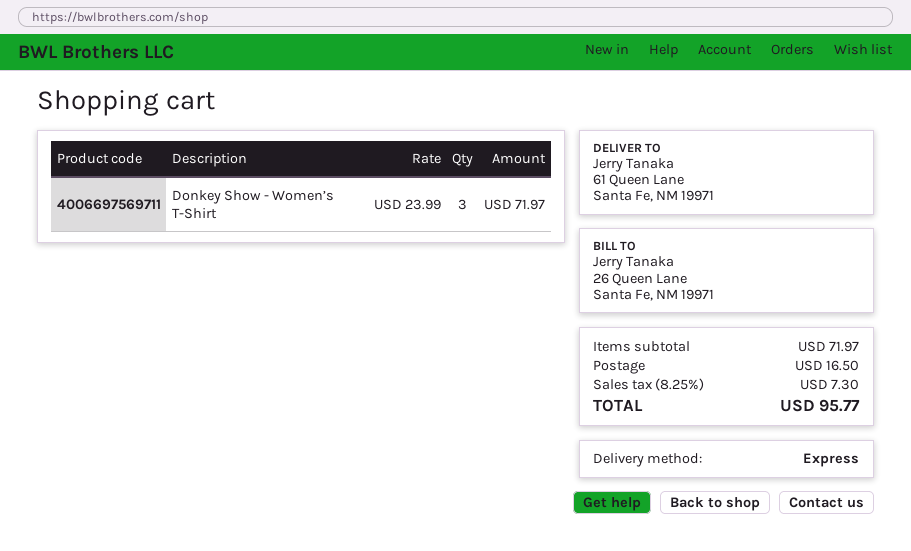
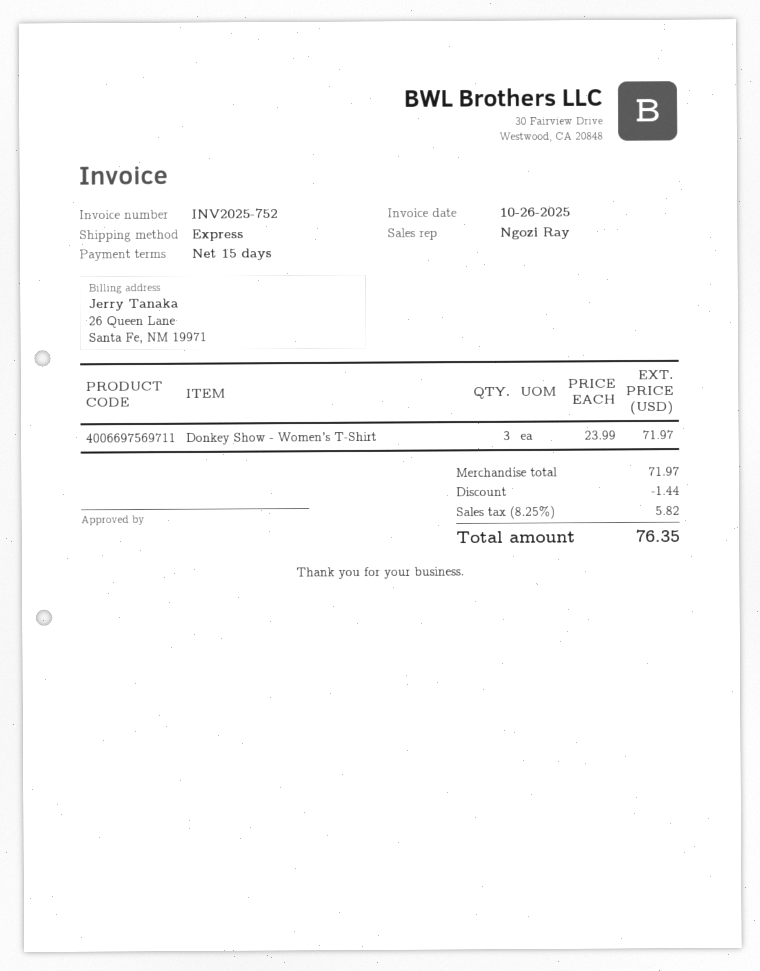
discount: none -> 1.44
shipping: 16.50 -> none
tax: 8.25% = 7.30 -> 8.25% = 5.82
total: 95.77 -> 76.35

